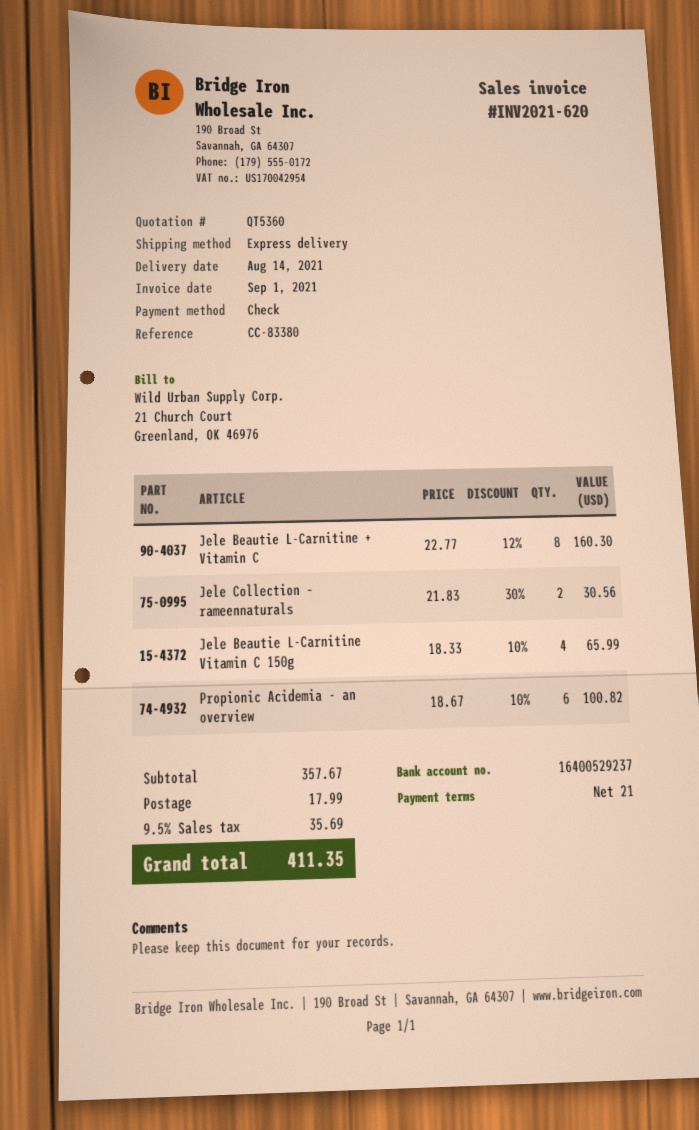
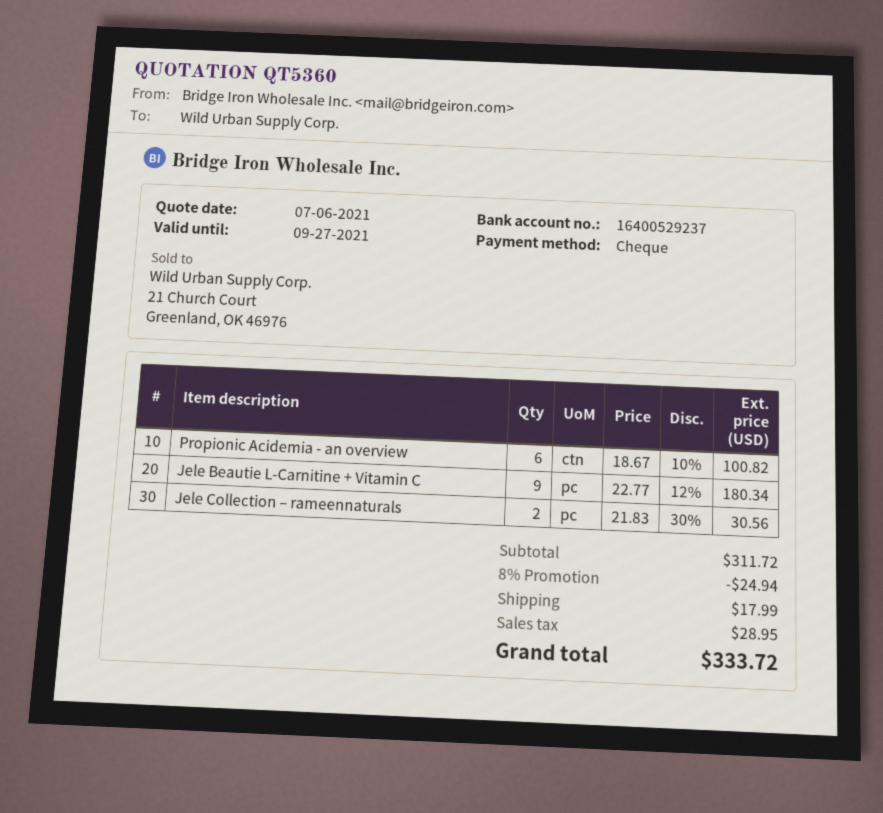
Jele Beautie L-Carnitine + Vitamin C: 8 x 22.77 - 12% = 160.30 -> 9 x 22.77 - 12% = 180.34
Jele Beautie L-Carnitine Vitamin C 150g: 4 x 18.33 - 10% = 65.99 -> none
subtotal: 357.67 -> 311.72
discount: none -> 8% = 24.94
tax: 35.69 -> 28.95
total: 411.35 -> 333.72

